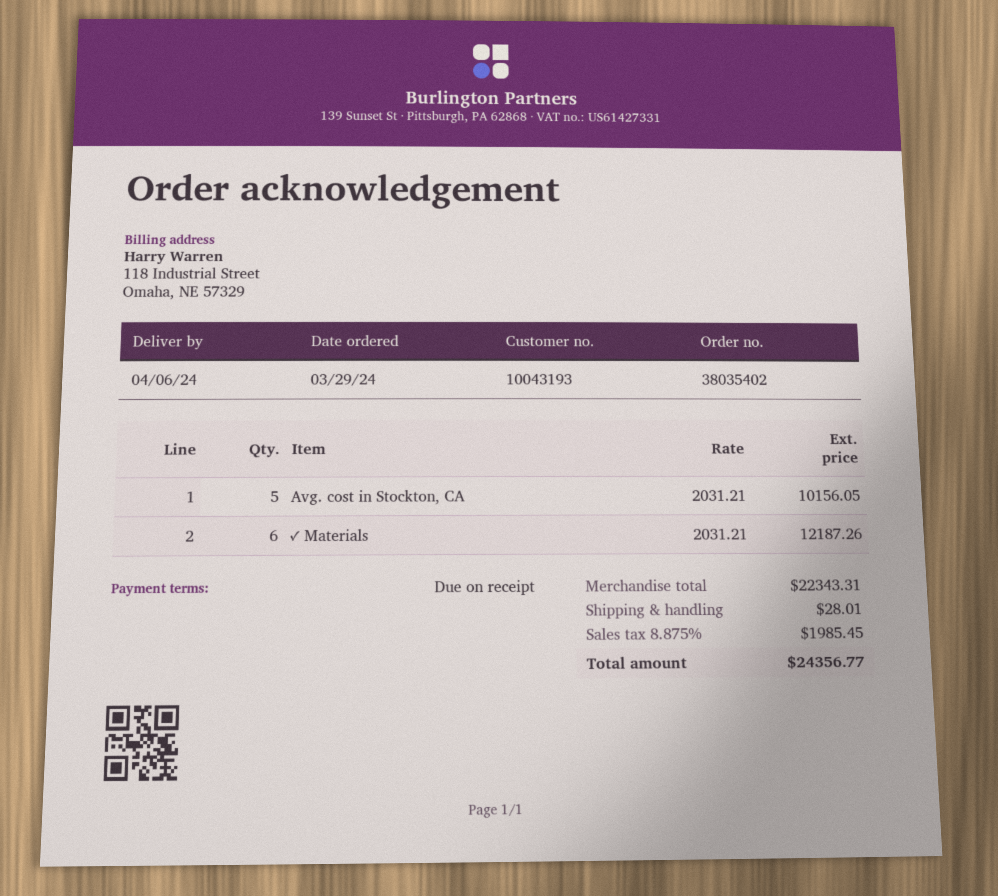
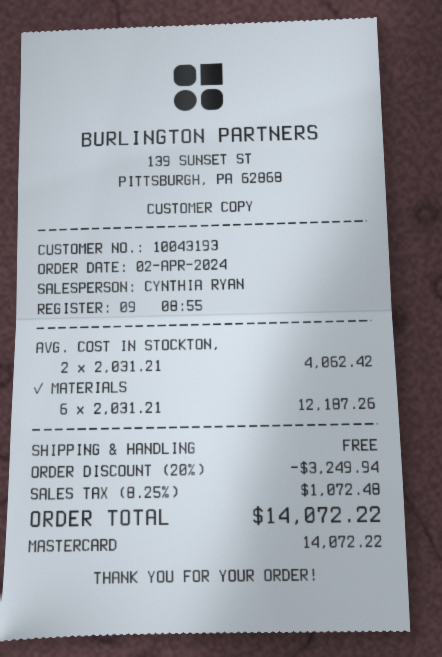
order date: 2024-03-29 -> 2024-04-02
Avg. cost in Stockton, CA: 5 x 2031.21 = 10156.05 -> 2 x 2031.21 = 4062.42
discount: none -> 20% = 3249.94
shipping: 28.01 -> 0.00
tax: 8.875% = 1985.45 -> 8.25% = 1072.48
total: 24356.77 -> 14072.22

